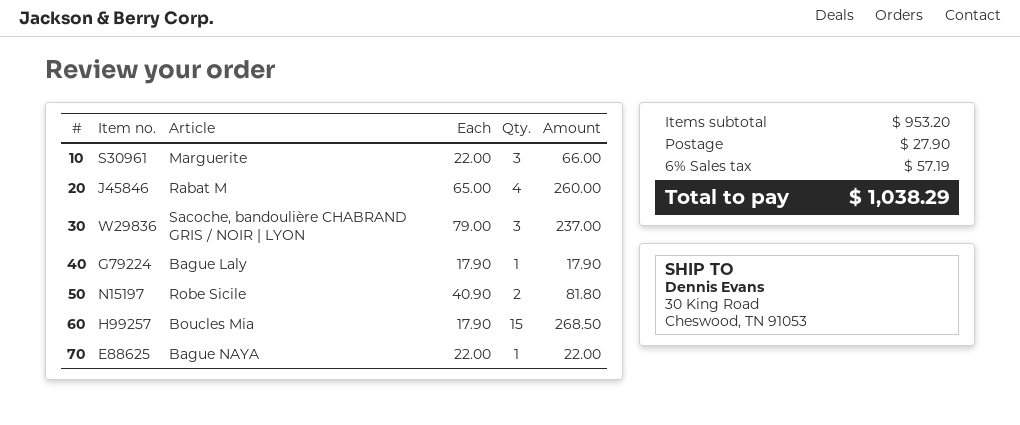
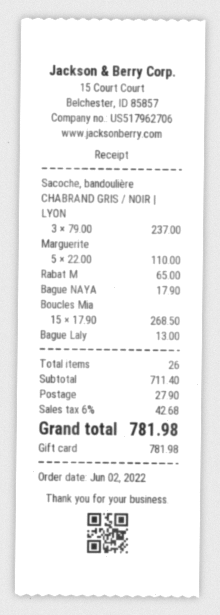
Marguerite: 3 x 22.00 = 66.00 -> 5 x 22.00 = 110.00
Rabat M: 4 x 65.00 = 260.00 -> 1 x 65.00 = 65.00
Bague Laly: 1 x 17.90 = 17.90 -> 1 x 13.00 = 13.00
Robe Sicile: 2 x 40.90 = 81.80 -> none
Bague NAYA: 1 x 22.00 = 22.00 -> 1 x 17.90 = 17.90
subtotal: 953.20 -> 711.40
tax: 6% = 57.19 -> 6% = 42.68
total: 1038.29 -> 781.98

